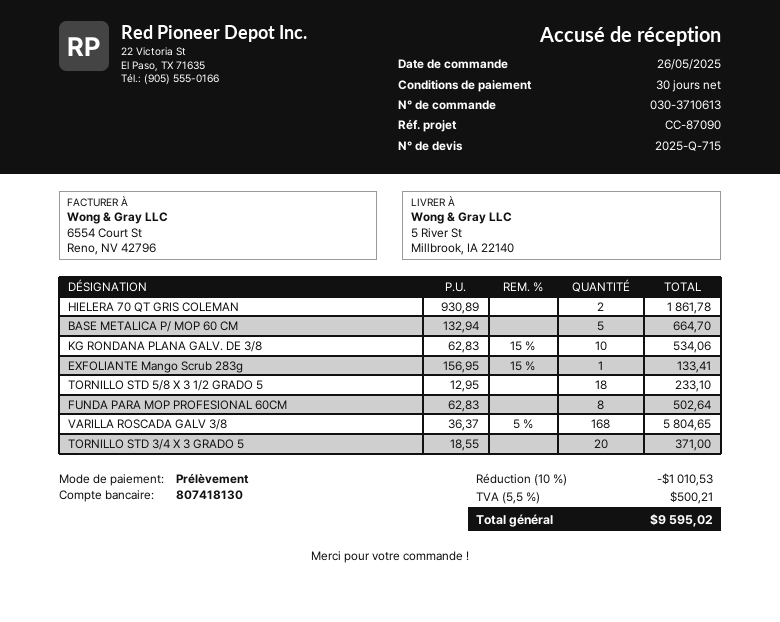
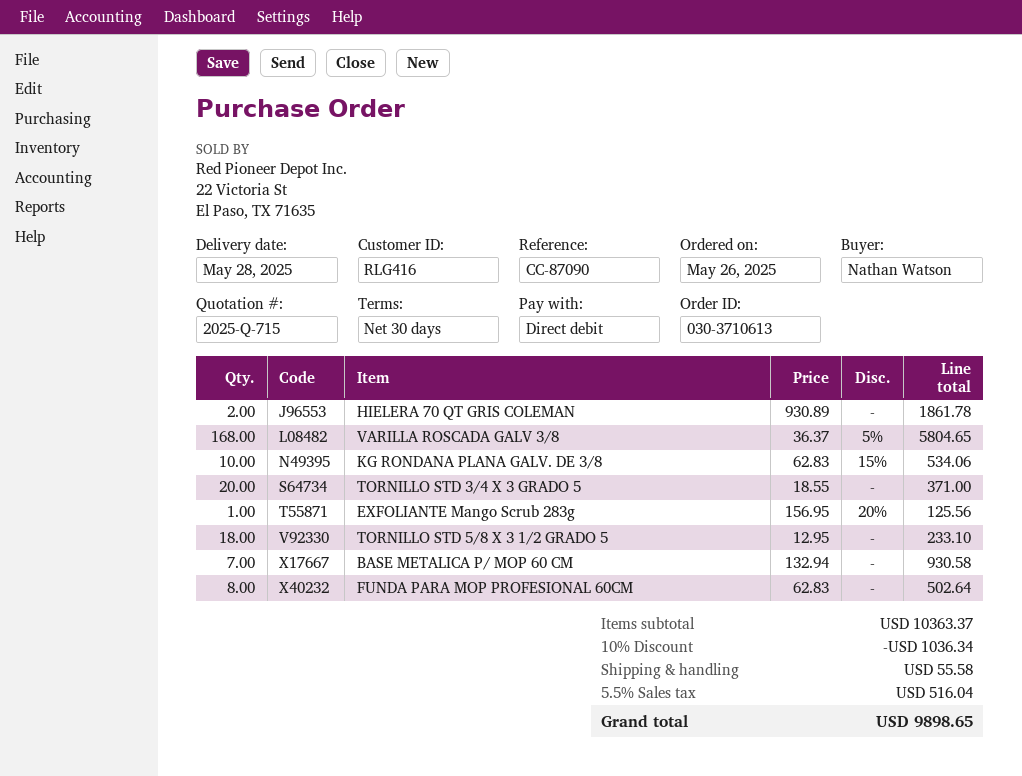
BASE METALICA P/ MOP 60 CM: 5 x 132.94 = 664.70 -> 7 x 132.94 = 930.58
EXFOLIANTE Mango Scrub 283g: 1 x 156.95 - 15% = 133.41 -> 1 x 156.95 - 20% = 125.56
discount: 10% = 1010.53 -> 10% = 1036.34
shipping: none -> 55.58
tax: 5.5% = 500.21 -> 5.5% = 516.04
total: 9595.02 -> 9898.65

